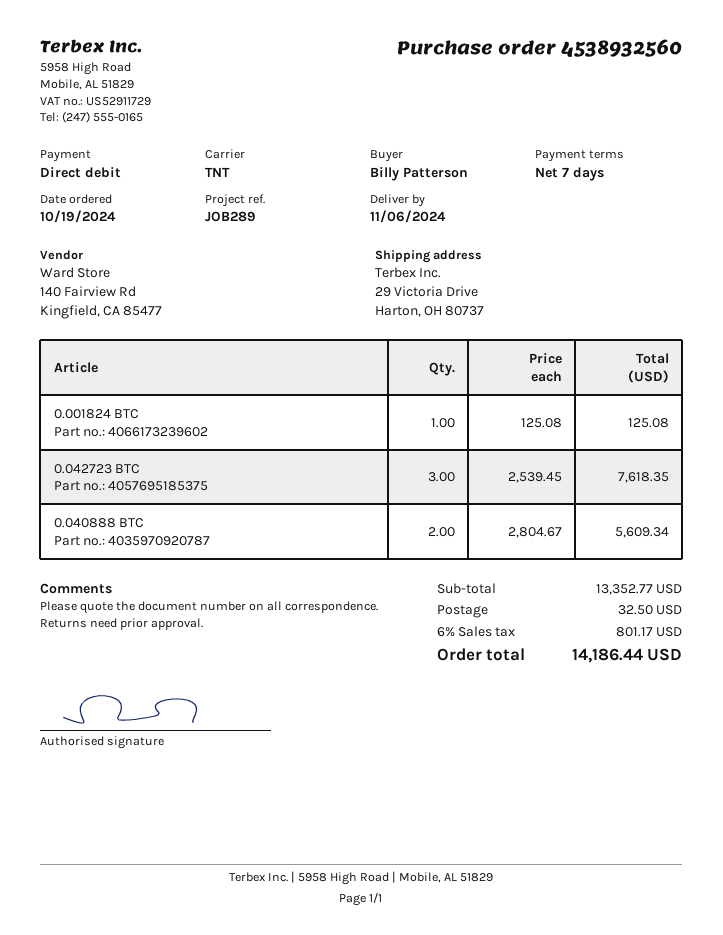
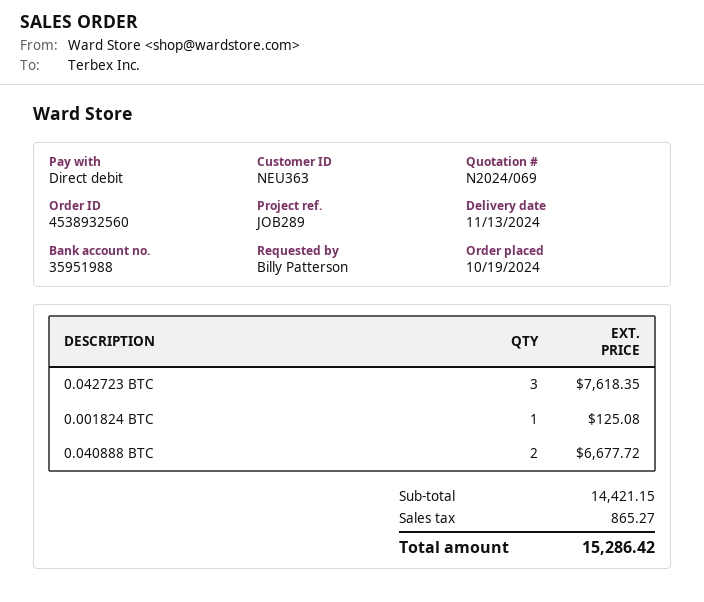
delivery date: 2024-11-06 -> 2024-11-13
0.040888 BTC: 2 for 5609.34 -> 2 for 6677.72
subtotal: 13352.77 -> 14421.15
shipping: 32.50 -> none
tax: 801.17 -> 865.27
total: 14186.44 -> 15286.42

